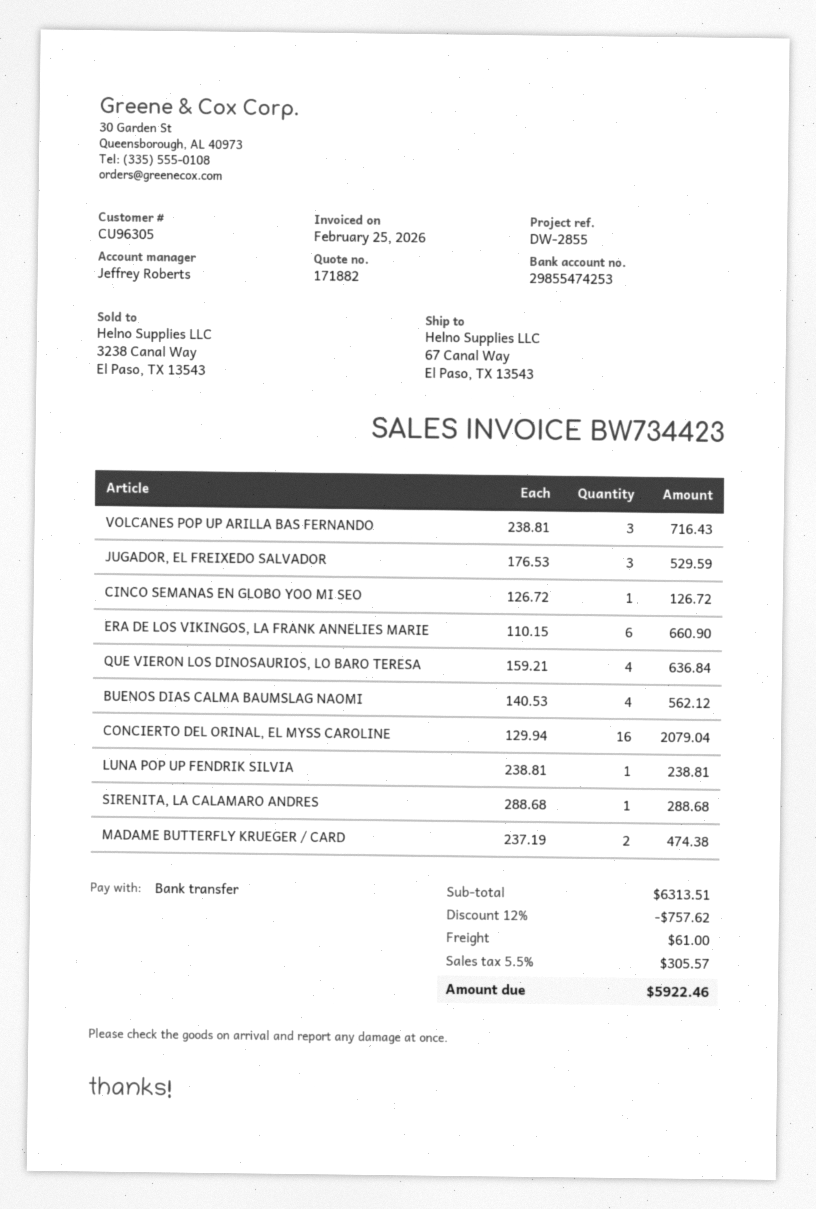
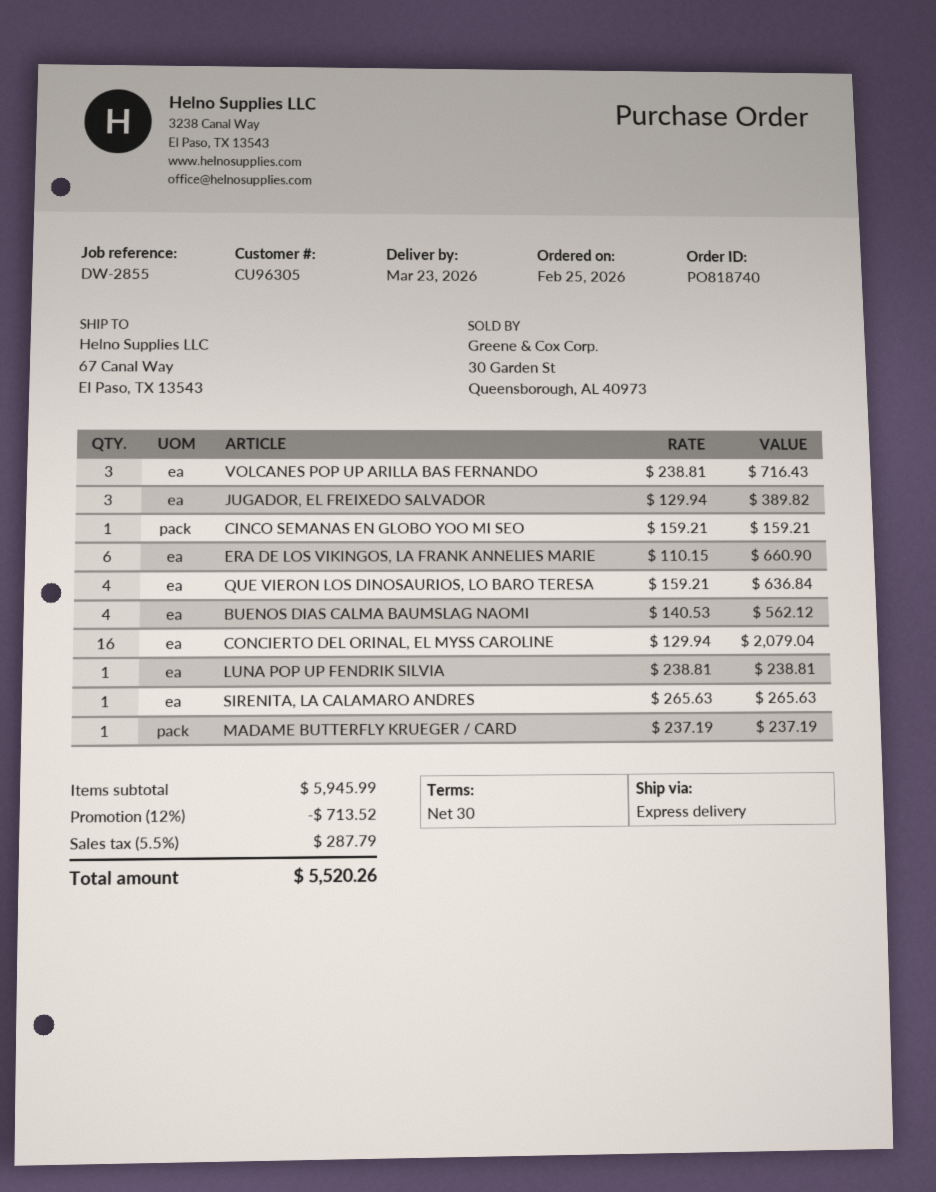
JUGADOR, EL FREIXEDO SALVADOR: 3 x 176.53 = 529.59 -> 3 x 129.94 = 389.82
CINCO SEMANAS EN GLOBO YOO MI SEO: 1 x 126.72 = 126.72 -> 1 x 159.21 = 159.21
SIRENITA, LA CALAMARO ANDRES: 1 x 288.68 = 288.68 -> 1 x 265.63 = 265.63
MADAME BUTTERFLY KRUEGER / CARD: 2 x 237.19 = 474.38 -> 1 x 237.19 = 237.19
subtotal: 6313.51 -> 5945.99
discount: 12% = 757.62 -> 12% = 713.52
shipping: 61.00 -> none
tax: 5.5% = 305.57 -> 5.5% = 287.79
total: 5922.46 -> 5520.26

